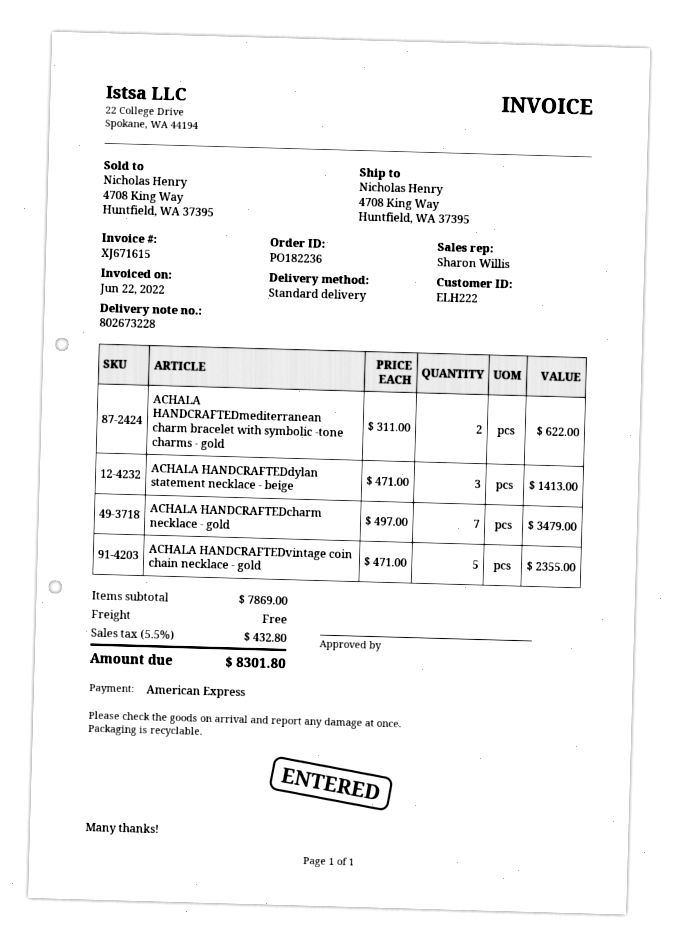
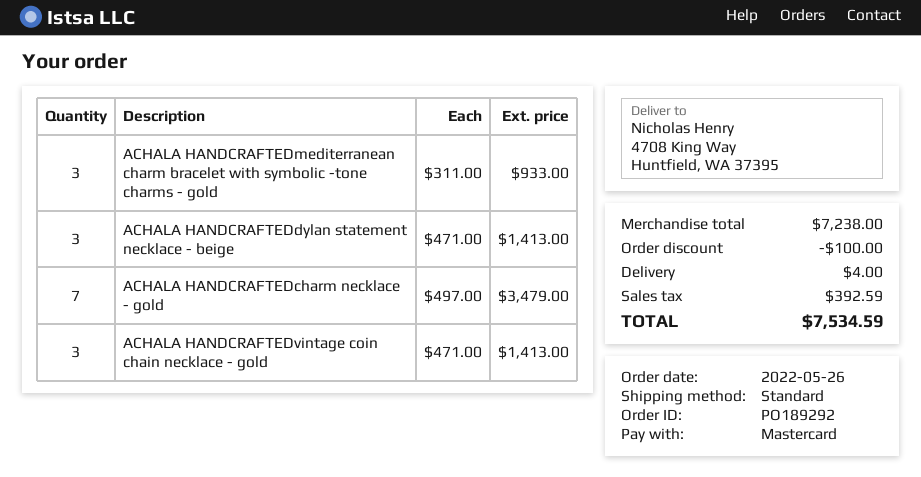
order number: PO182236 -> PO189292
payment method: American Express -> Mastercard
ACHALA HANDCRAFTEDmediterranean charm bracelet with symbolic -tone charms - gold: 2 x 311.00 = 622.00 -> 3 x 311.00 = 933.00
ACHALA HANDCRAFTEDvintage coin chain necklace - gold: 5 x 471.00 = 2355.00 -> 3 x 471.00 = 1413.00
subtotal: 7869.00 -> 7238.00
discount: none -> 100.00
shipping: 0.00 -> 4.00
tax: 432.80 -> 392.59
total: 8301.80 -> 7534.59

